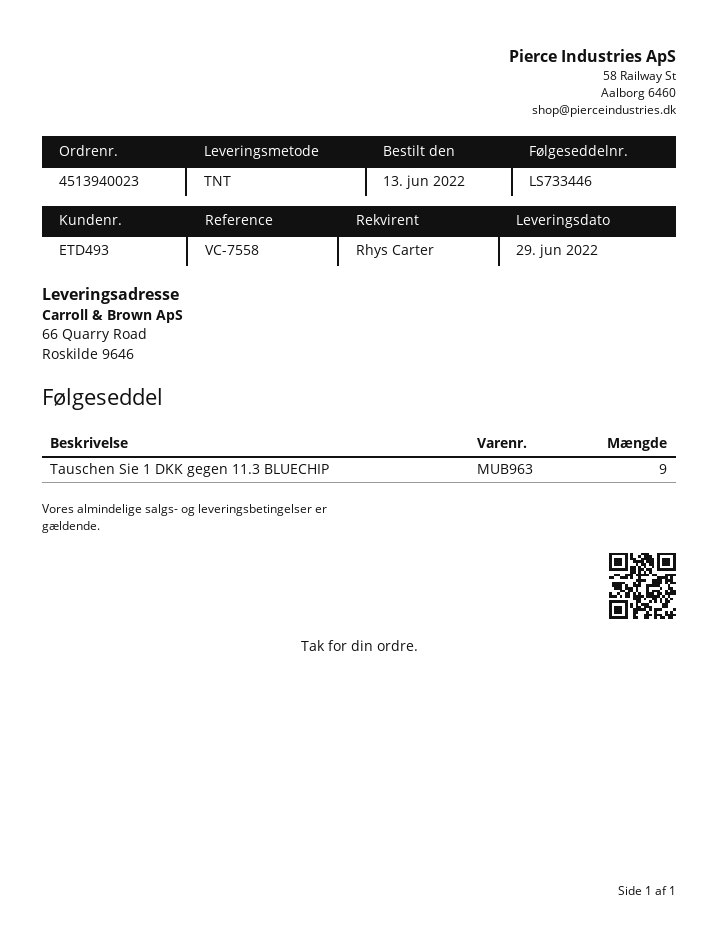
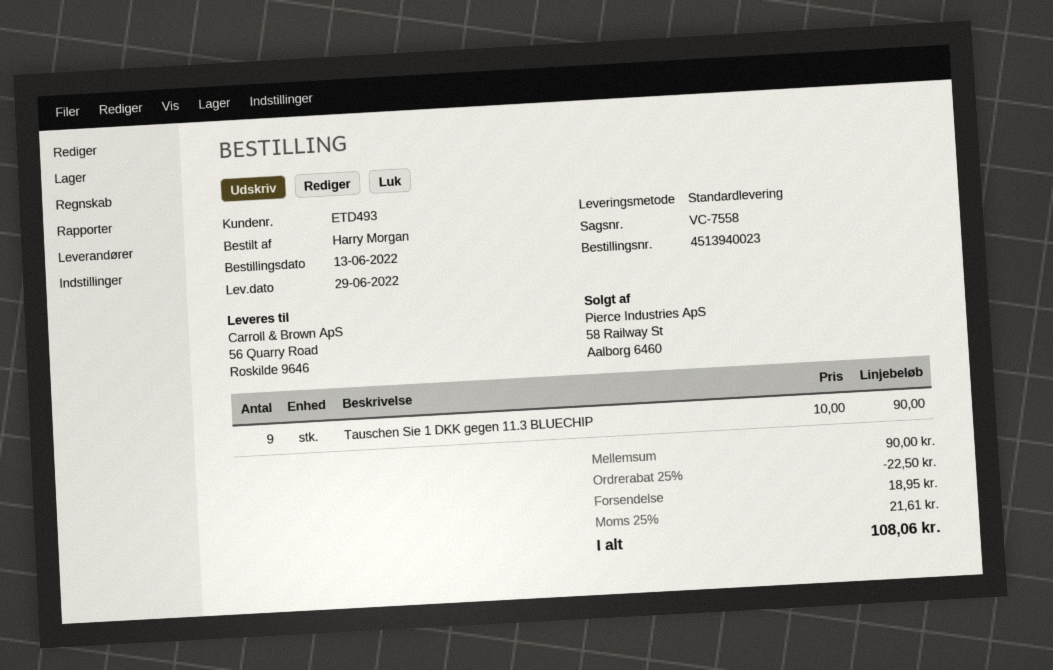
ordered by: Rhys Carter -> Harry Morgan
shipping method: TNT -> standard
ship to: 66 Quarry Road, Roskilde 9646 -> 56 Quarry Road, Roskilde 9646

